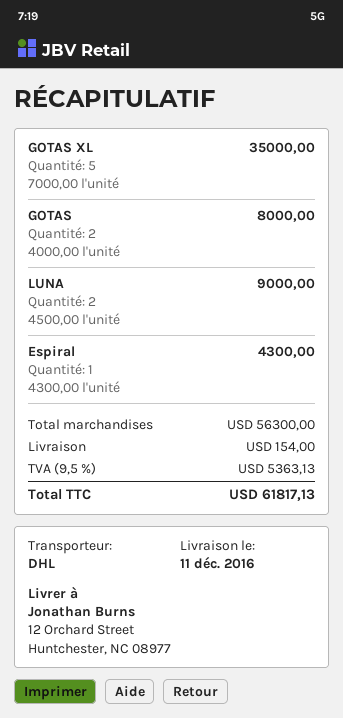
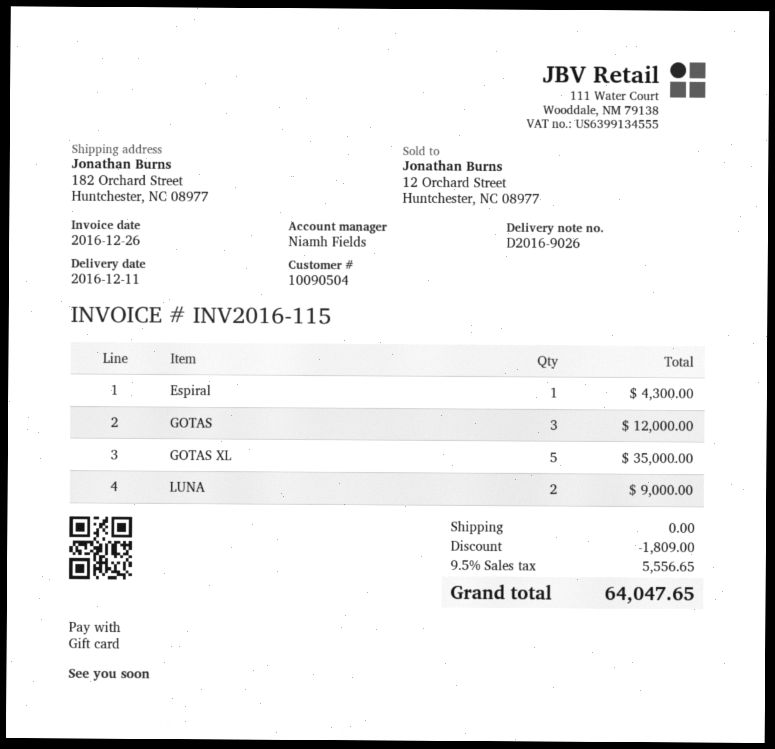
ship to: 12 Orchard Street, Huntchester, NC 08977 -> 182 Orchard Street, Huntchester, NC 08977
GOTAS: 2 for 8000.00 -> 3 for 12000.00
discount: none -> 1809.00
shipping: 154.00 -> 0.00
tax: 9.5% = 5363.13 -> 9.5% = 5556.65
total: 61817.13 -> 64047.65

